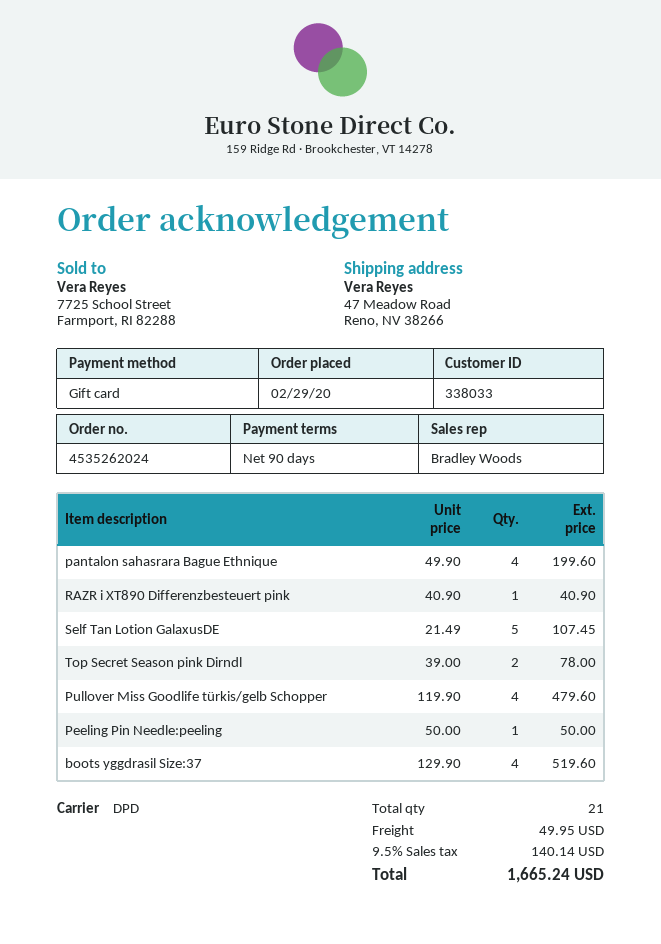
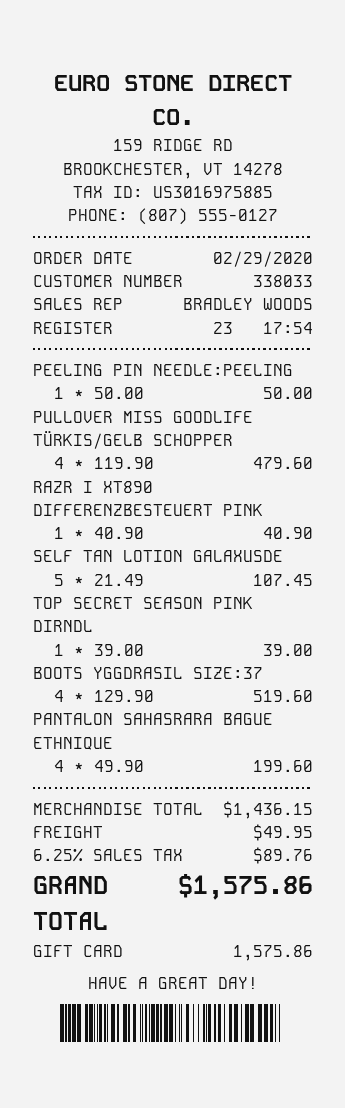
Top Secret Season pink Dirndl: 2 x 39.00 = 78.00 -> 1 x 39.00 = 39.00
tax: 9.5% = 140.14 -> 6.25% = 89.76
total: 1665.24 -> 1575.86

